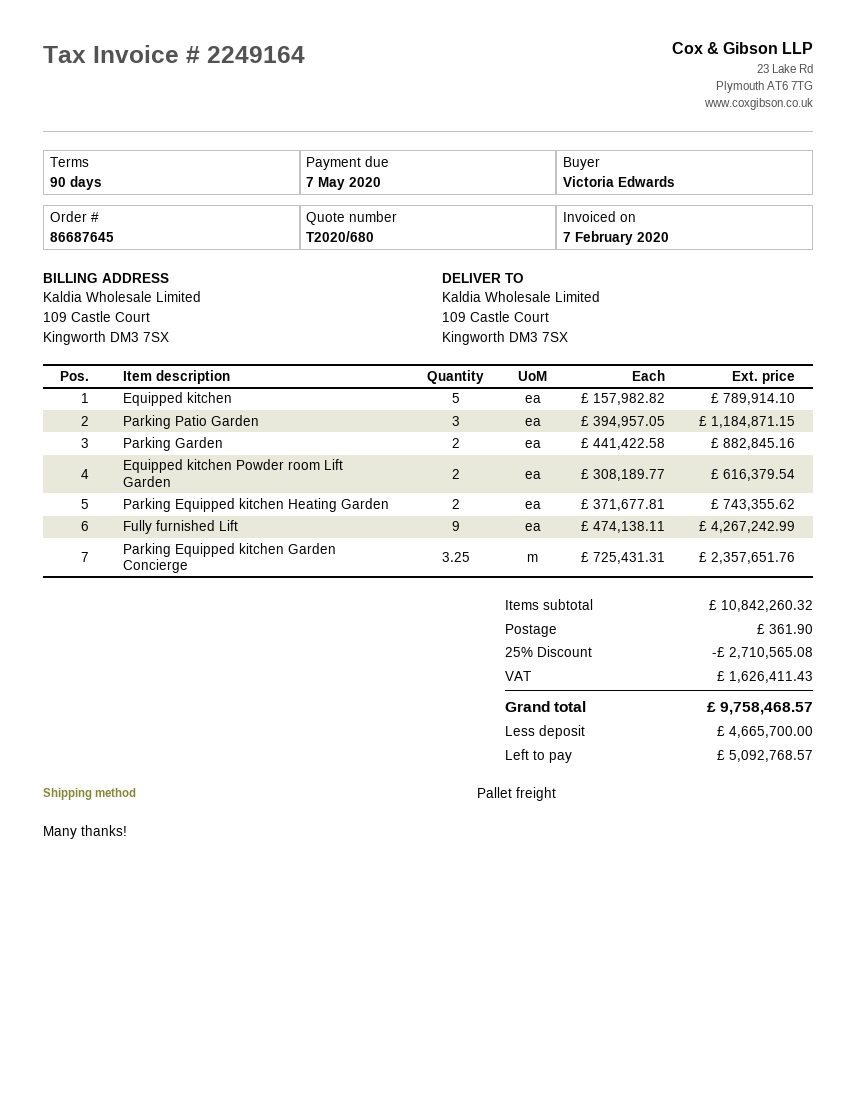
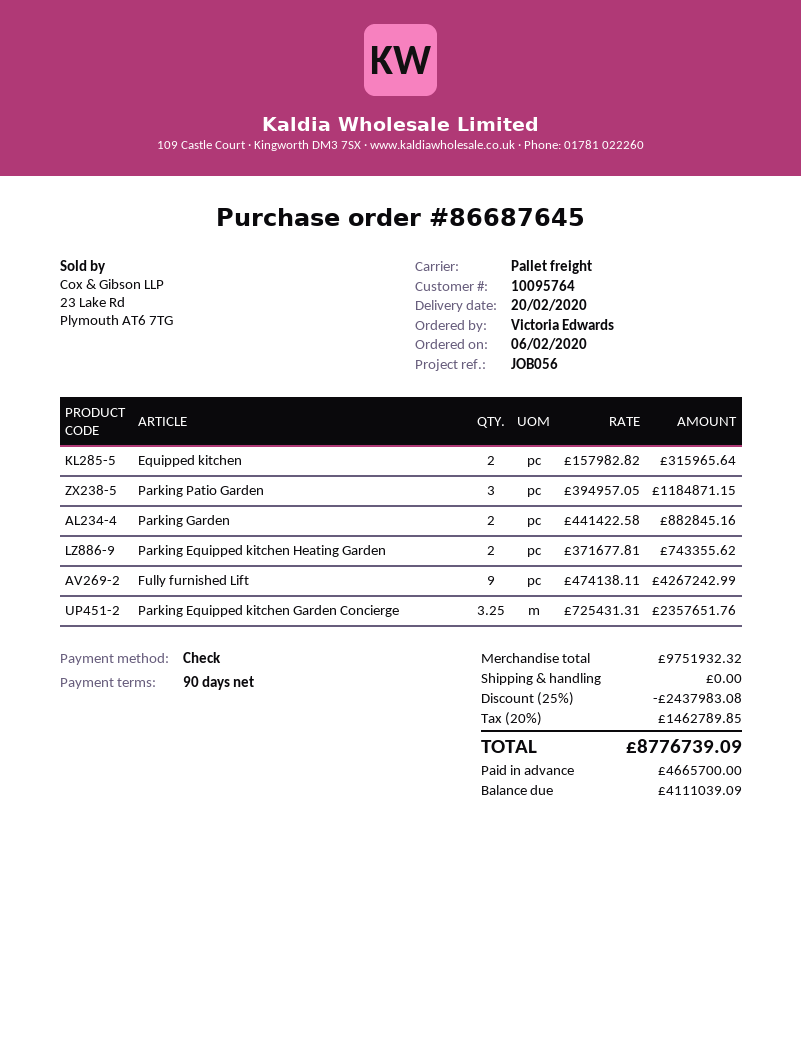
Equipped kitchen: 5 x 157982.82 = 789914.10 -> 2 x 157982.82 = 315965.64
Equipped kitchen Powder room Lift Garden: 2 x 308189.77 = 616379.54 -> none
subtotal: 10842260.32 -> 9751932.32
discount: 25% = 2710565.08 -> 25% = 2437983.08
shipping: 361.90 -> 0.00
tax: 1626411.43 -> 1462789.85
total: 9758468.57 -> 8776739.09
balance: 5092768.57 -> 4111039.09

